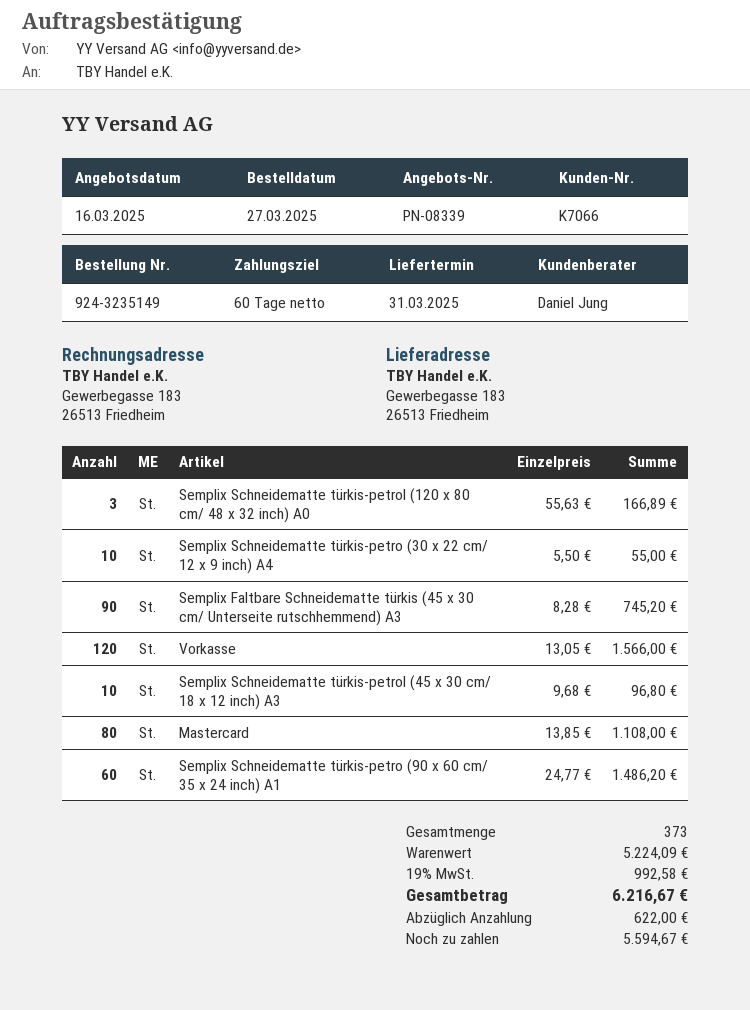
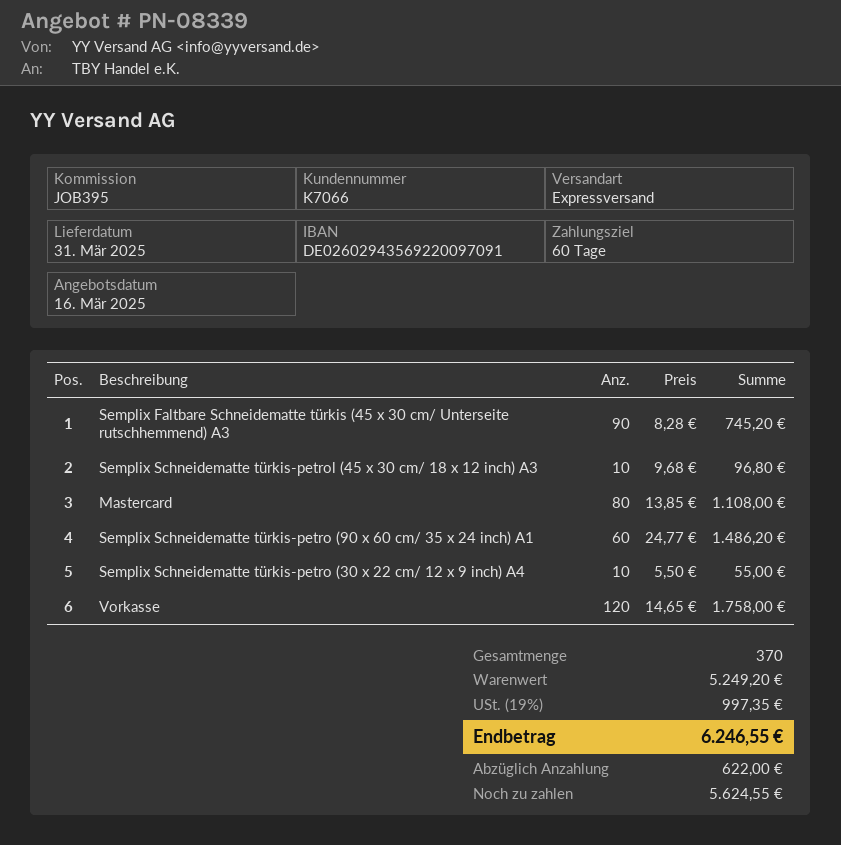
Semplix Schneidematte türkis-petrol (120 x 80 cm/ 48 x 32 inch) A0: 3 x 55.63 = 166.89 -> none
Vorkasse: 120 x 13.05 = 1566.00 -> 120 x 14.65 = 1758.00
total quantity: 373 -> 370
subtotal: 5224.09 -> 5249.20
tax: 19% = 992.58 -> 19% = 997.35
total: 6216.67 -> 6246.55
balance: 5594.67 -> 5624.55

